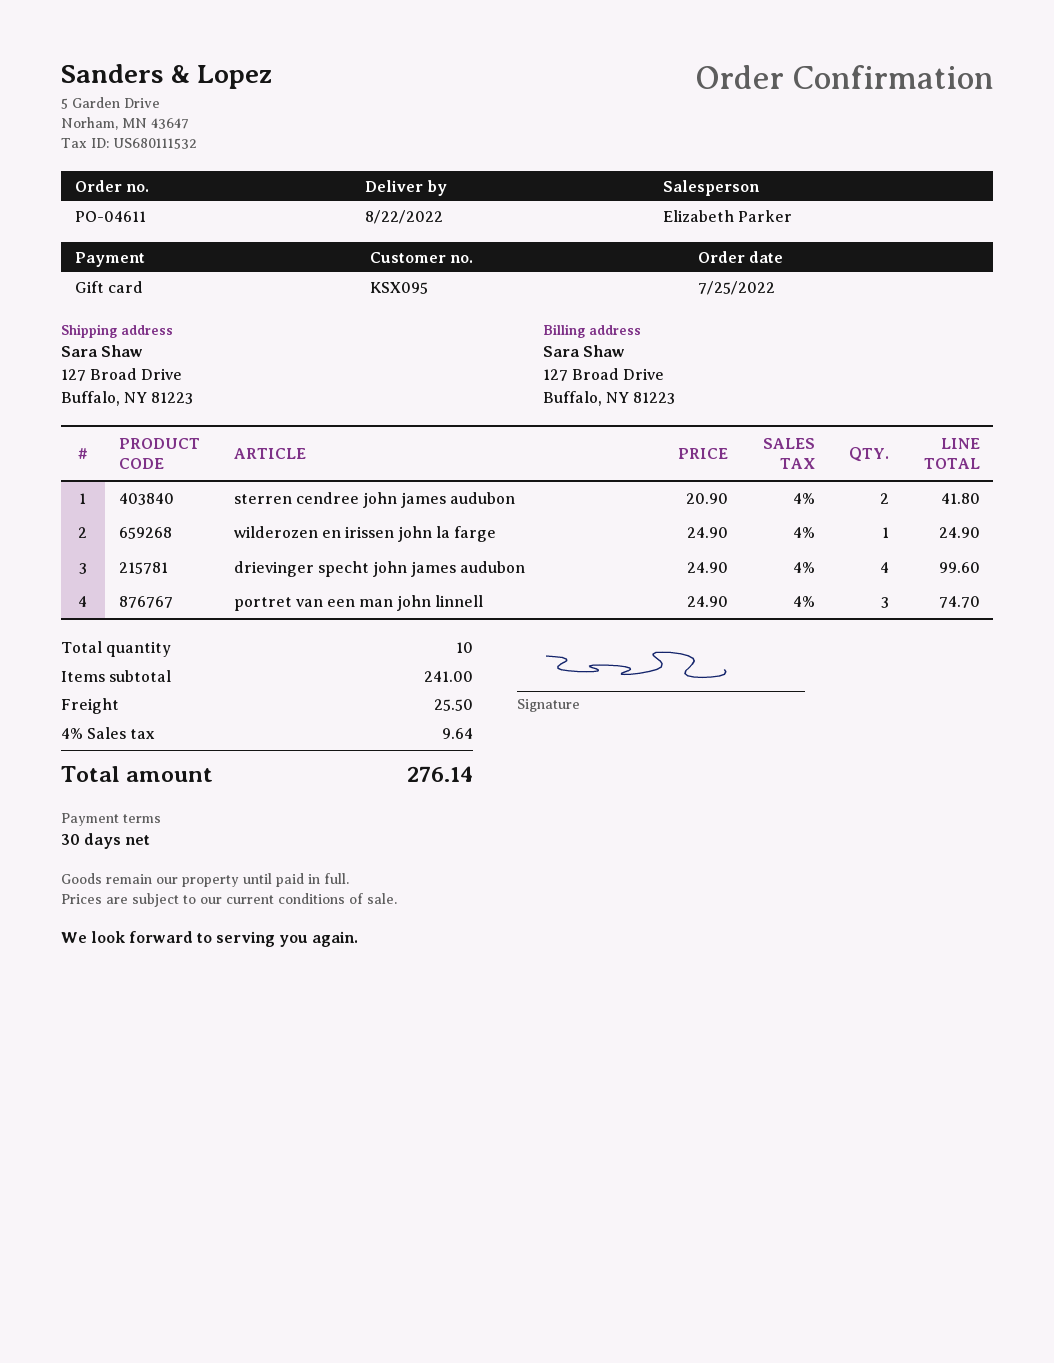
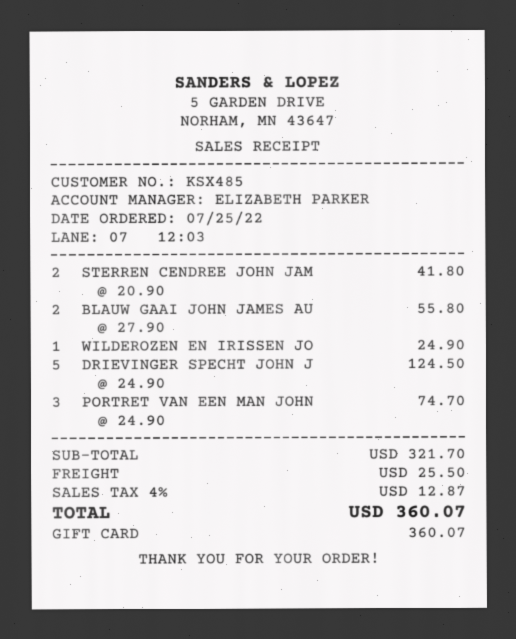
customer number: KSX095 -> KSX485
drievinger specht john james audubon: 4 x 24.90 = 99.60 -> 5 x 24.90 = 124.50
BLAUW GAAI JOHN JAMES AU: none -> 2 x 27.90 = 55.80
subtotal: 241.00 -> 321.70
tax: 4% = 9.64 -> 4% = 12.87
total: 276.14 -> 360.07

